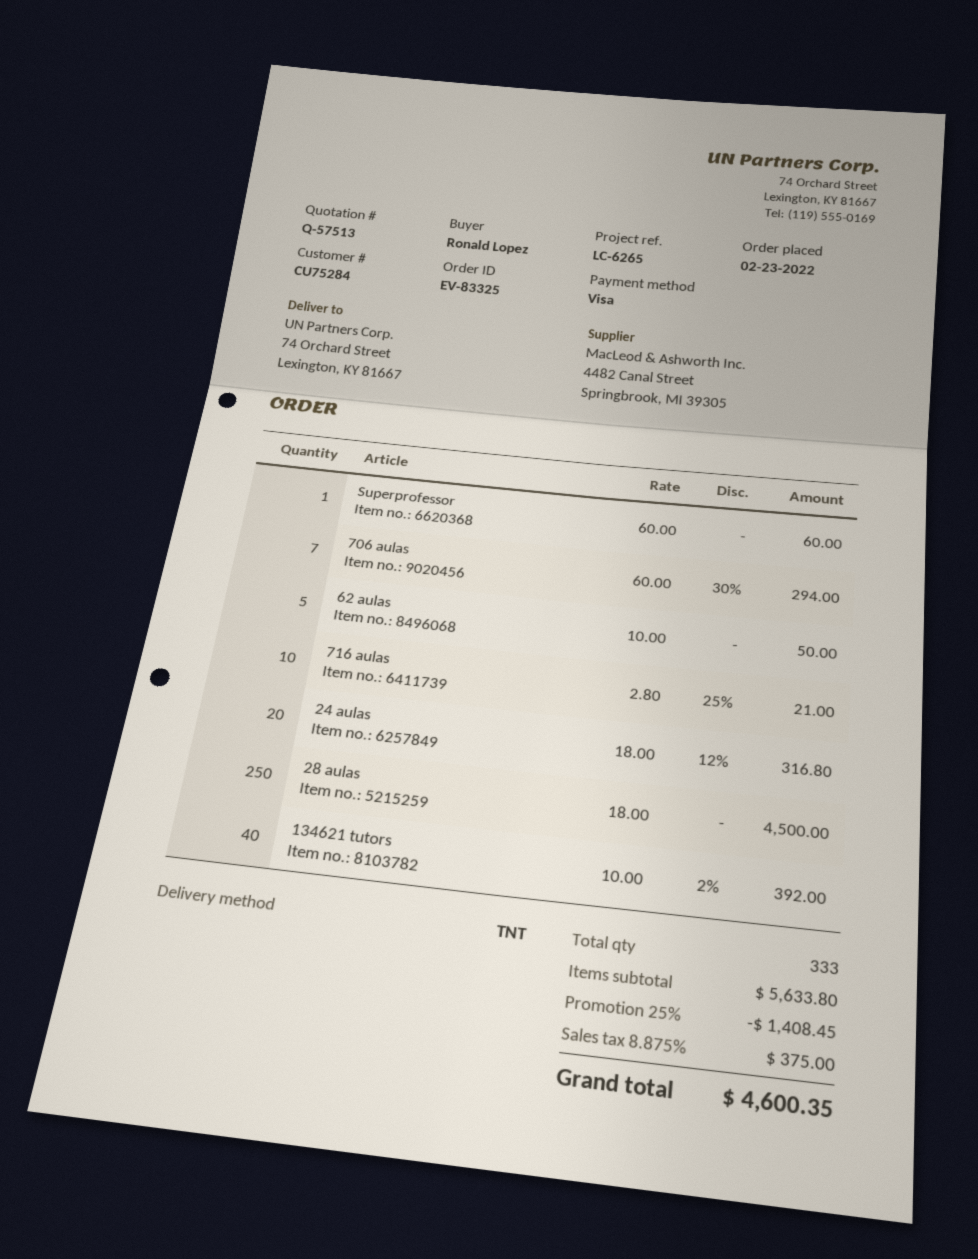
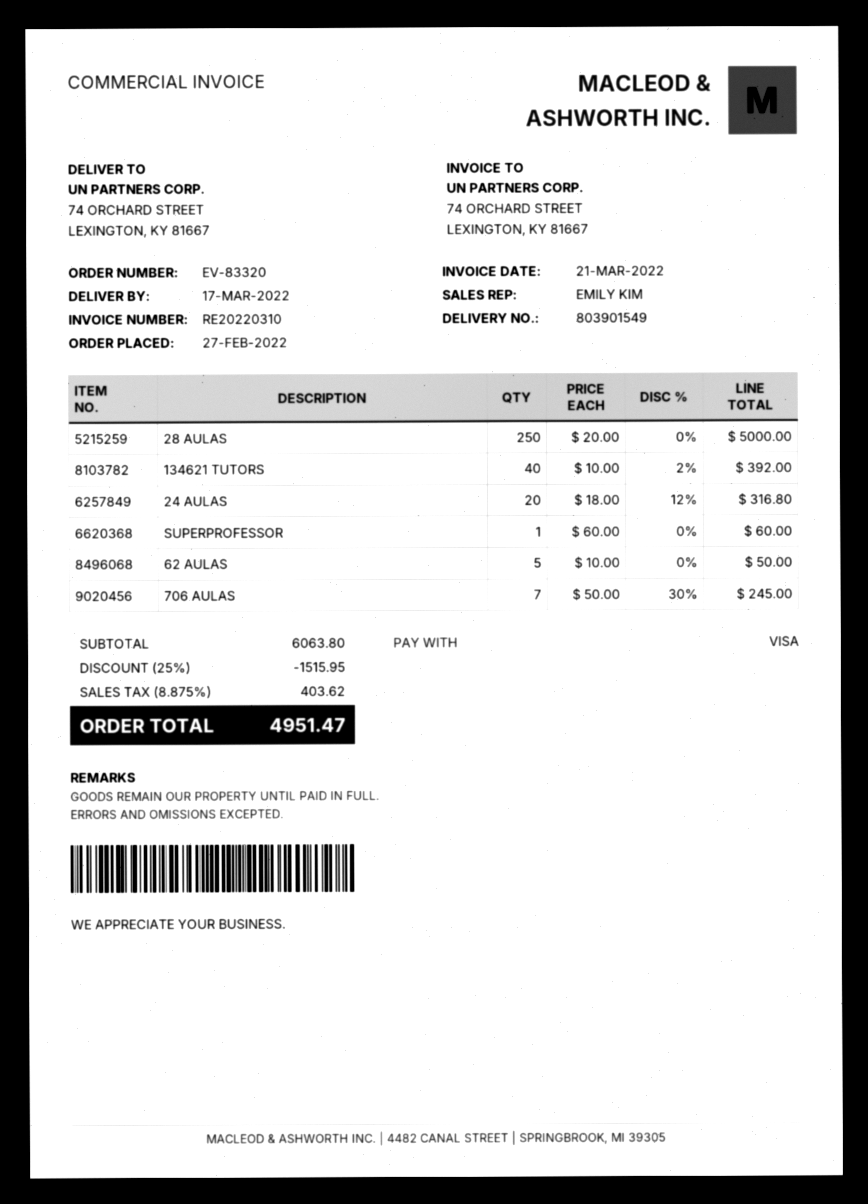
order number: EV-83325 -> EV-83320
order date: 2022-02-23 -> 2022-02-27
706 aulas: 7 x 60.00 - 30% = 294.00 -> 7 x 50.00 - 30% = 245.00
716 aulas: 10 x 2.80 - 25% = 21.00 -> none
28 aulas: 250 x 18.00 = 4500.00 -> 250 x 20.00 = 5000.00
subtotal: 5633.80 -> 6063.80
discount: 25% = 1408.45 -> 25% = 1515.95
tax: 8.875% = 375.00 -> 8.875% = 403.62
total: 4600.35 -> 4951.47

